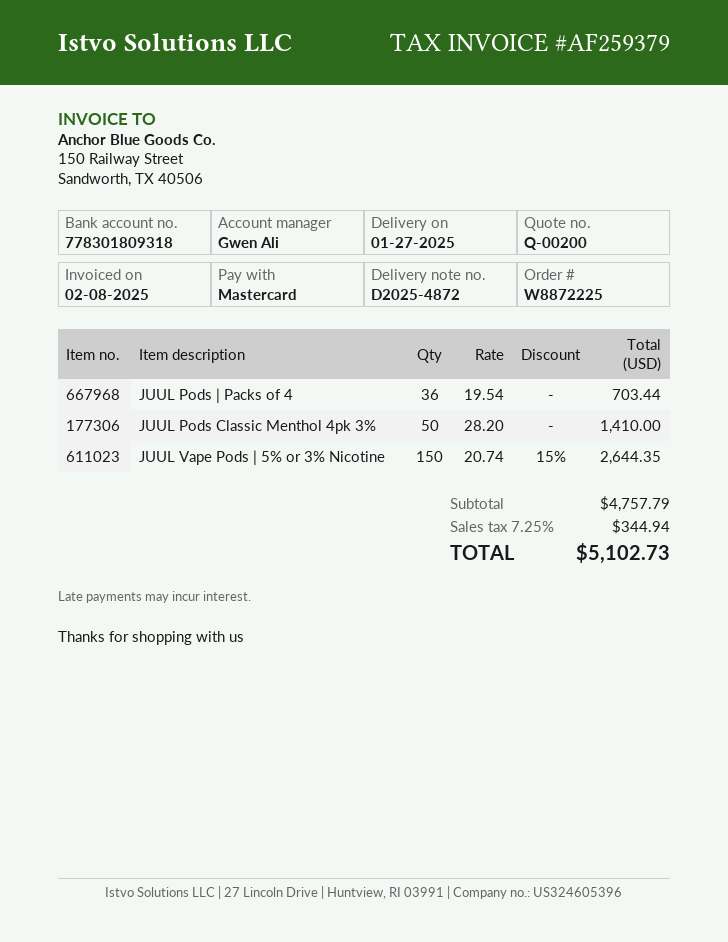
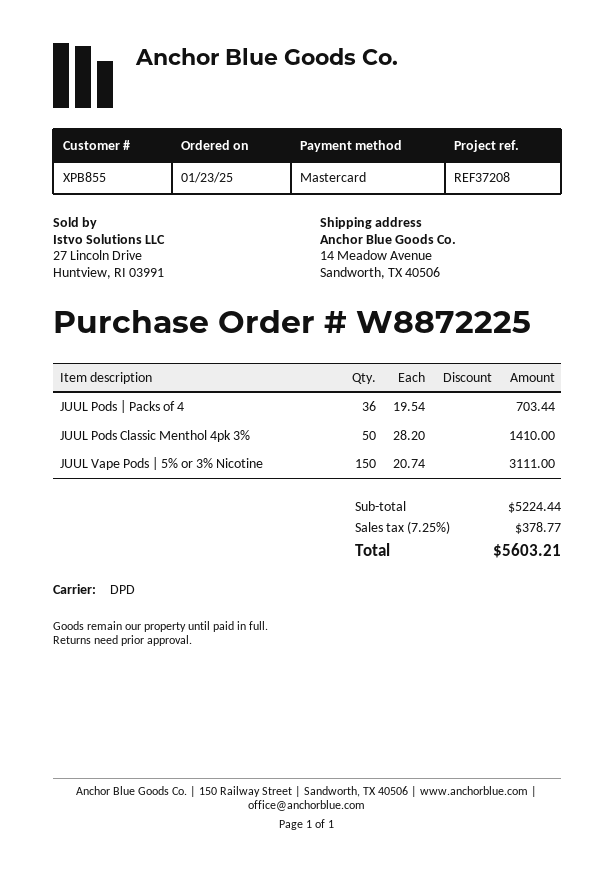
JUUL Vape Pods | 5% or 3% Nicotine: 150 x 20.74 - 15% = 2644.35 -> 150 x 20.74 = 3111.00
subtotal: 4757.79 -> 5224.44
tax: 7.25% = 344.94 -> 7.25% = 378.77
total: 5102.73 -> 5603.21

